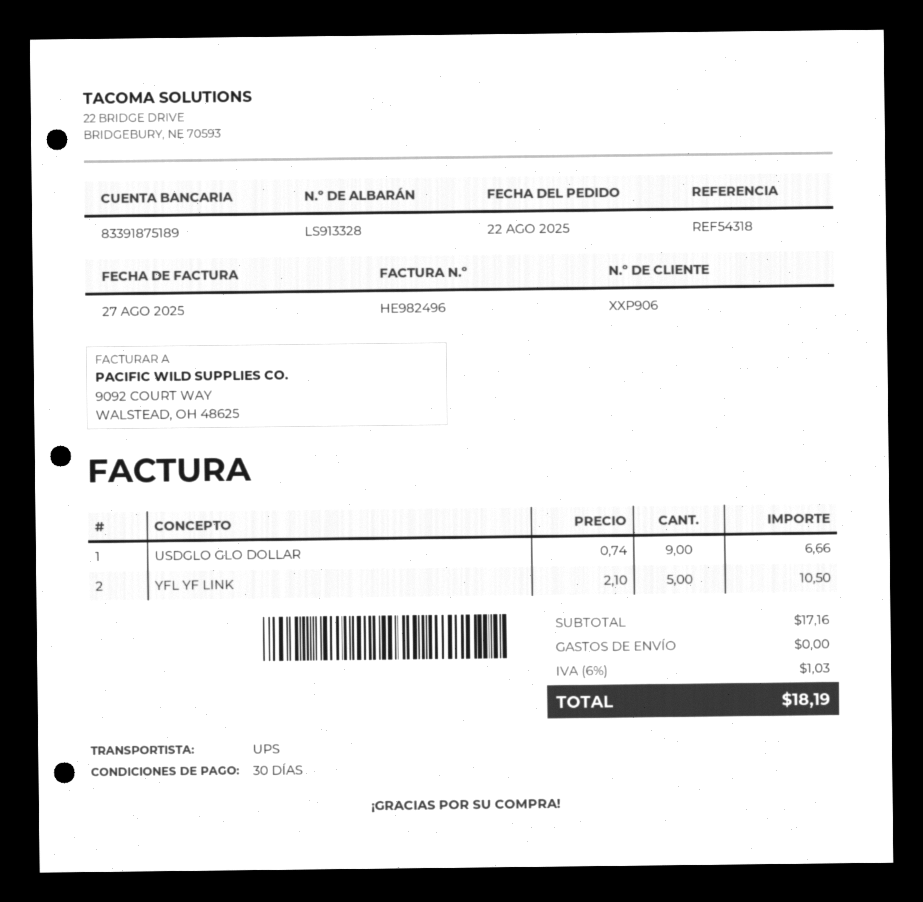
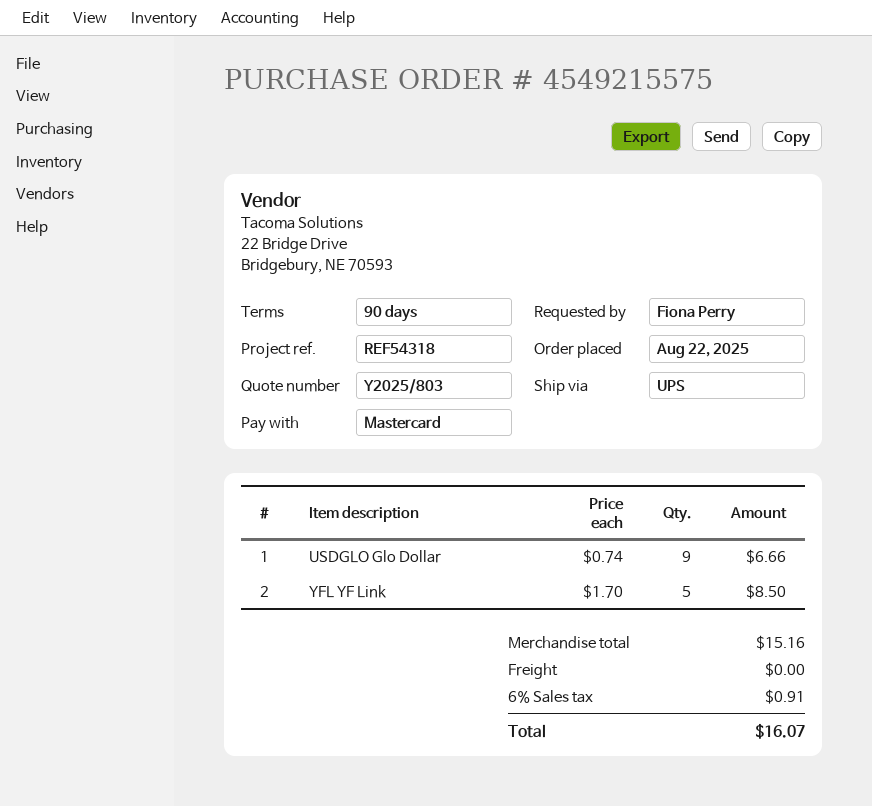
payment terms: 30 days -> 90 days
YFL YF LINK: 5 x 2.10 = 10.50 -> 5 x 1.70 = 8.50
subtotal: 17.16 -> 15.16
tax: 6% = 1.03 -> 6% = 0.91
total: 18.19 -> 16.07

